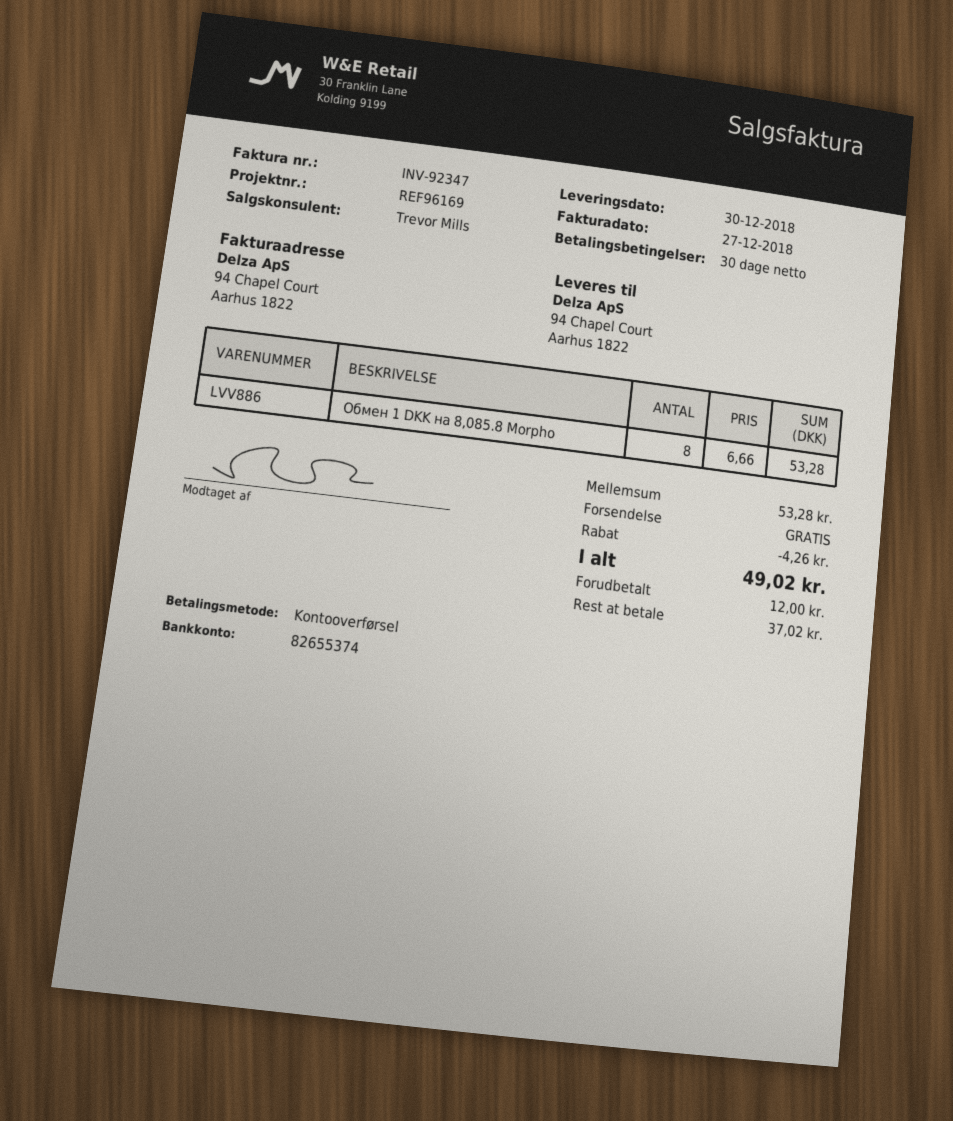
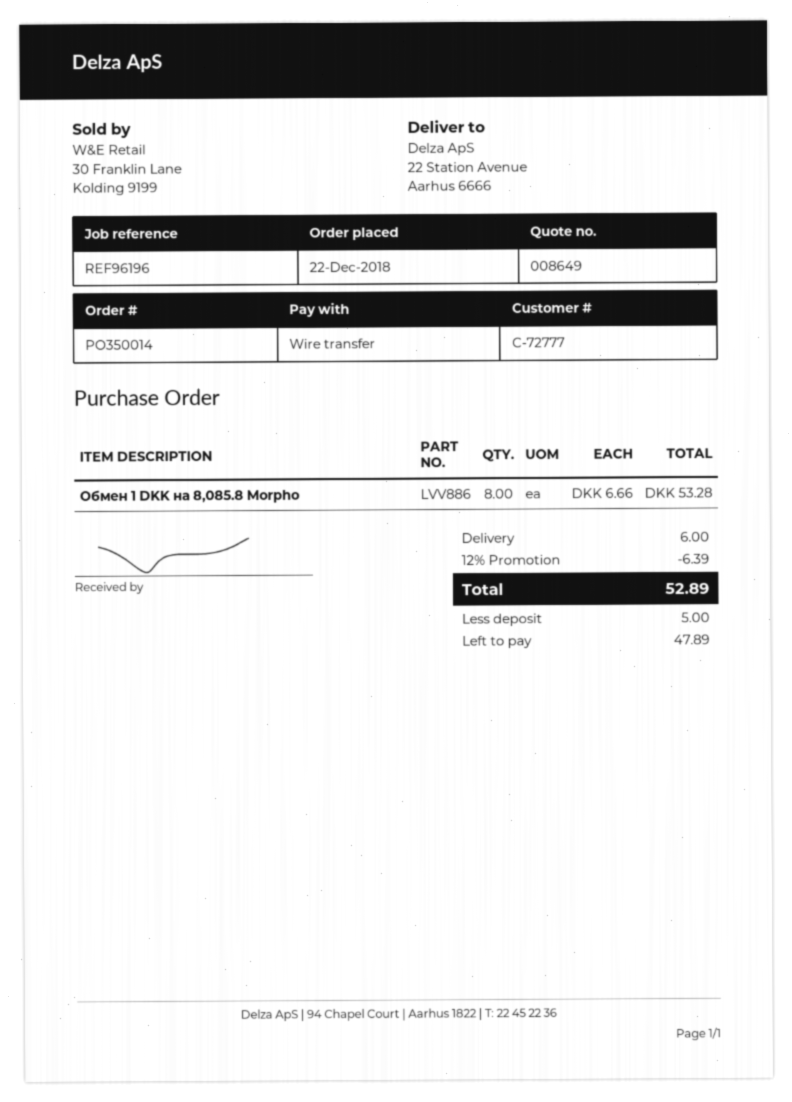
reference: REF96169 -> REF96196
ship to: 94 Chapel Court, Aarhus 1822 -> 22 Station Avenue, Aarhus 6666
discount: 4.26 -> 6.39
shipping: 0.00 -> 6.00
total: 49.02 -> 52.89
deposit: 12.00 -> 5.00
balance: 37.02 -> 47.89

